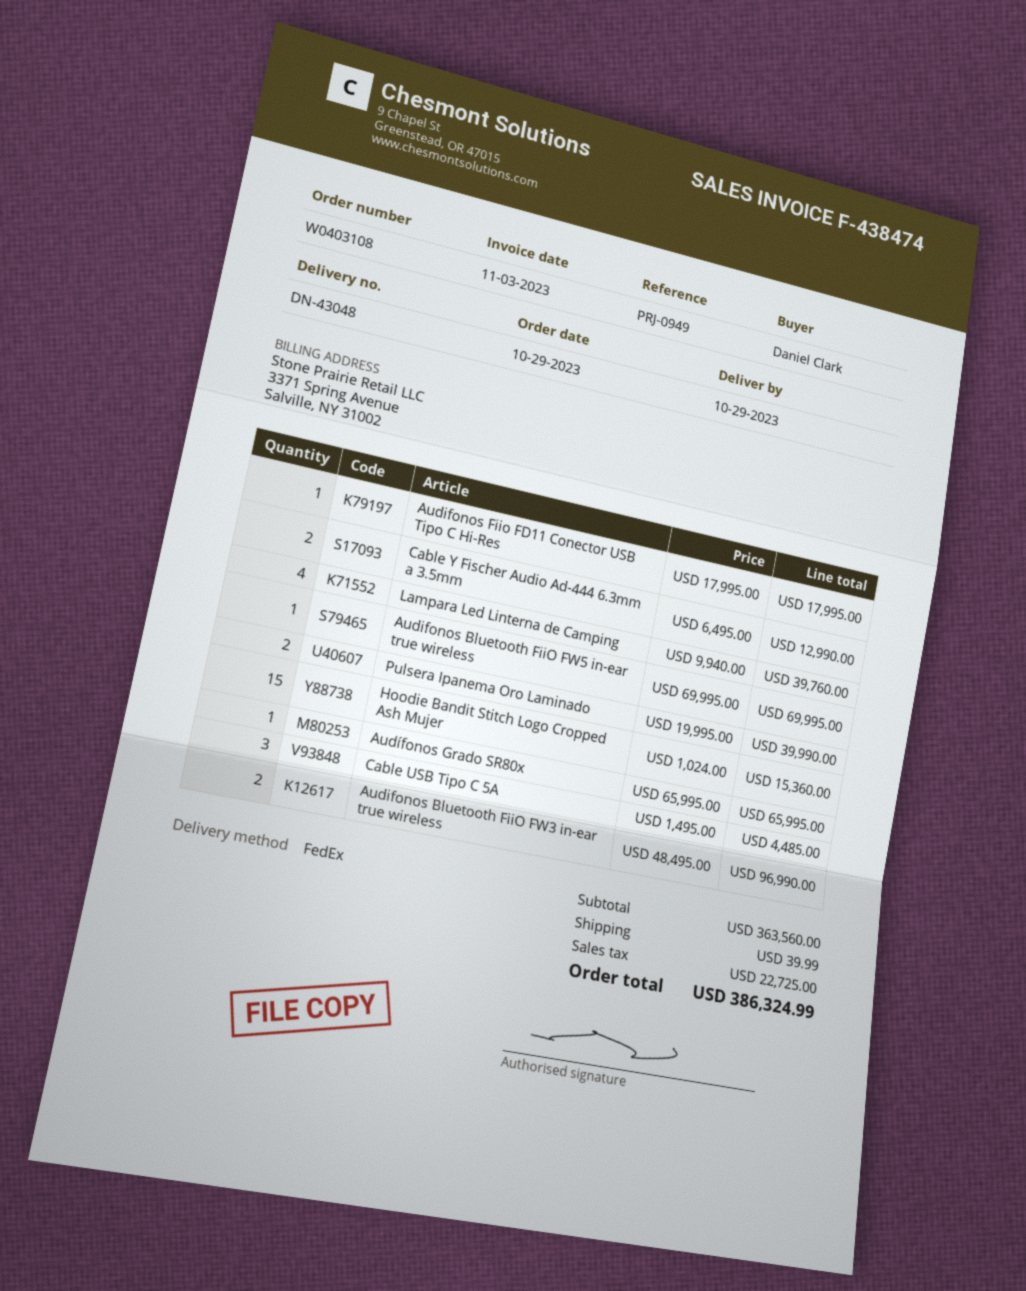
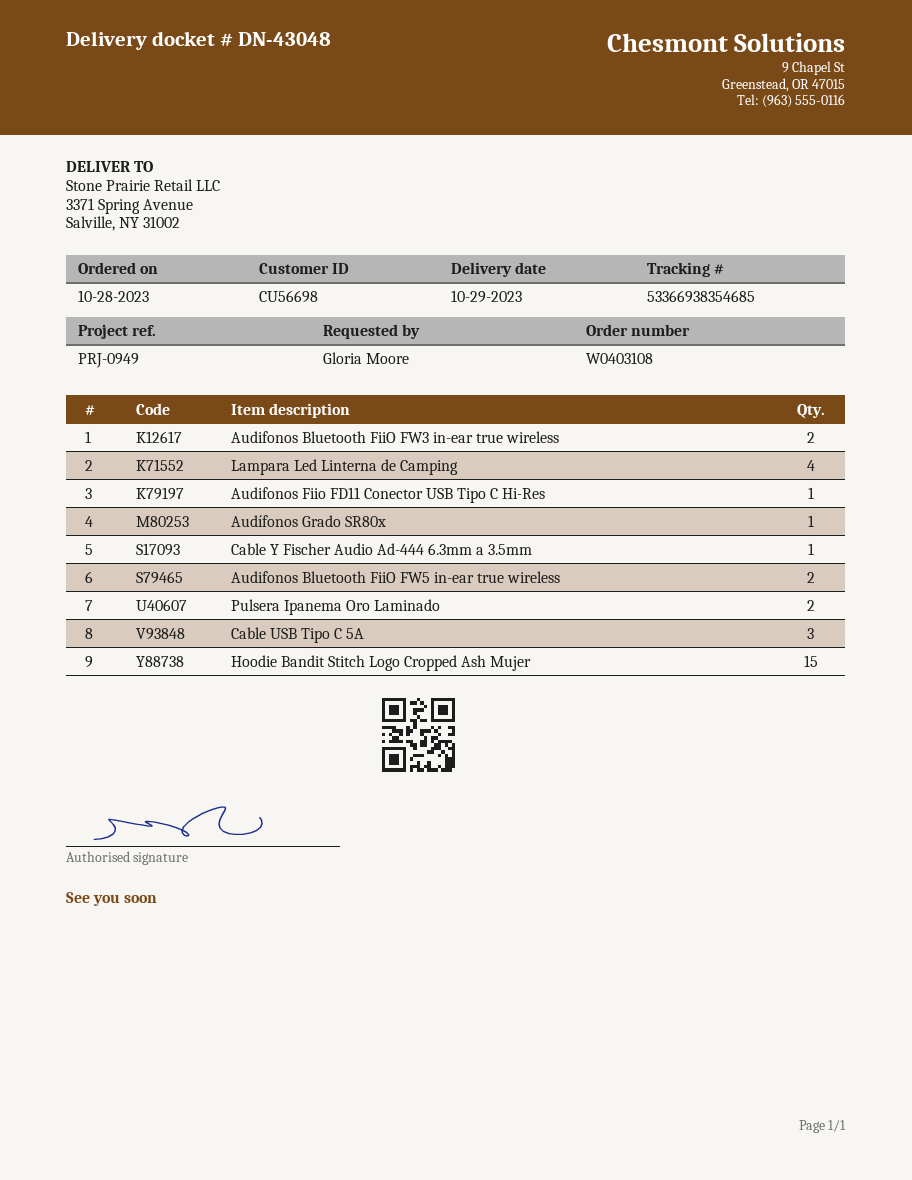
order date: 2023-10-29 -> 2023-10-28
ordered by: Daniel Clark -> Gloria Moore
Cable Y Fischer Audio Ad-444 6.3mm a 3.5mm: 2 -> 1
Audifonos Bluetooth FiiO FW5 in-ear true wireless: 1 -> 2

